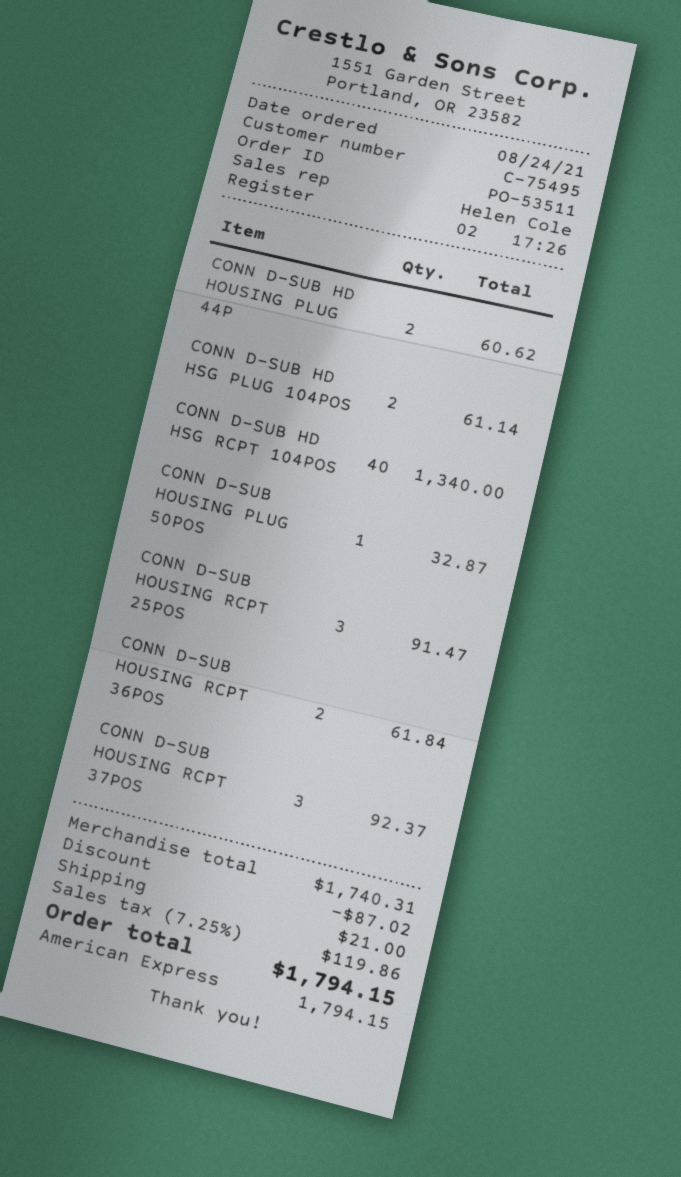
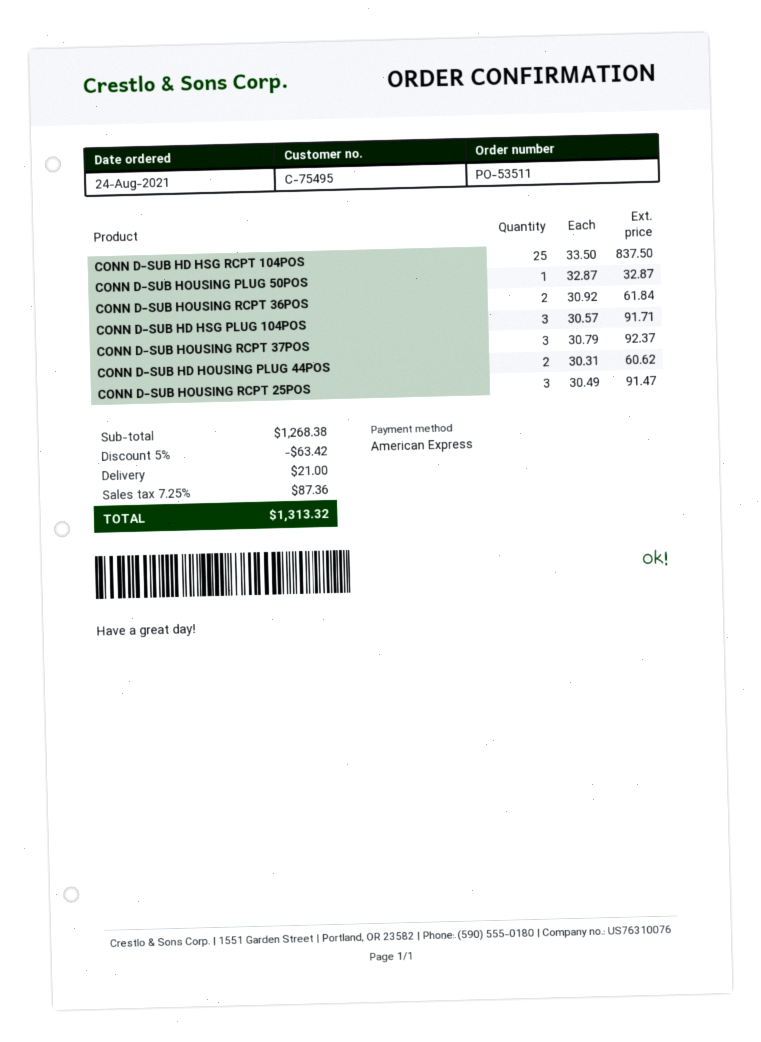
CONN D-SUB HD HSG PLUG 104POS: 2 for 61.14 -> 3 for 91.71
CONN D-SUB HD HSG RCPT 104POS: 40 for 1340.00 -> 25 for 837.50
subtotal: 1740.31 -> 1268.38
discount: 87.02 -> 63.42
tax: 7.25% = 119.86 -> 7.25% = 87.36
total: 1794.15 -> 1313.32

